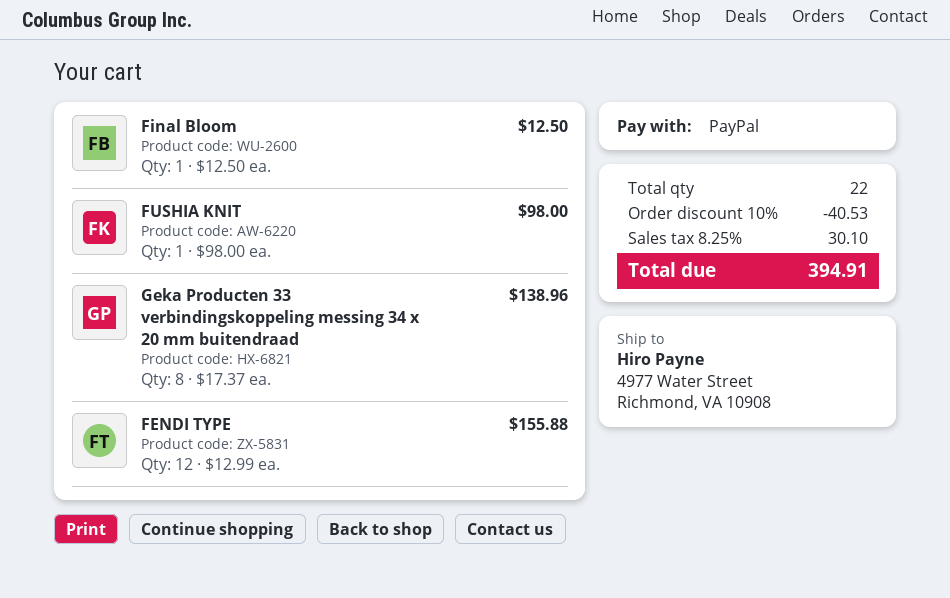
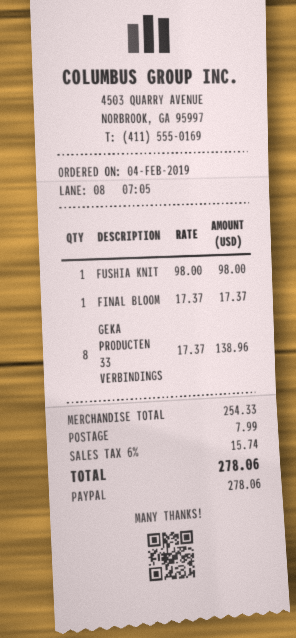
Final Bloom: 1 x 12.50 = 12.50 -> 1 x 17.37 = 17.37
FENDI TYPE: 12 x 12.99 = 155.88 -> none
discount: 10% = 40.53 -> none
shipping: none -> 7.99
tax: 8.25% = 30.10 -> 6% = 15.74
total: 394.91 -> 278.06

